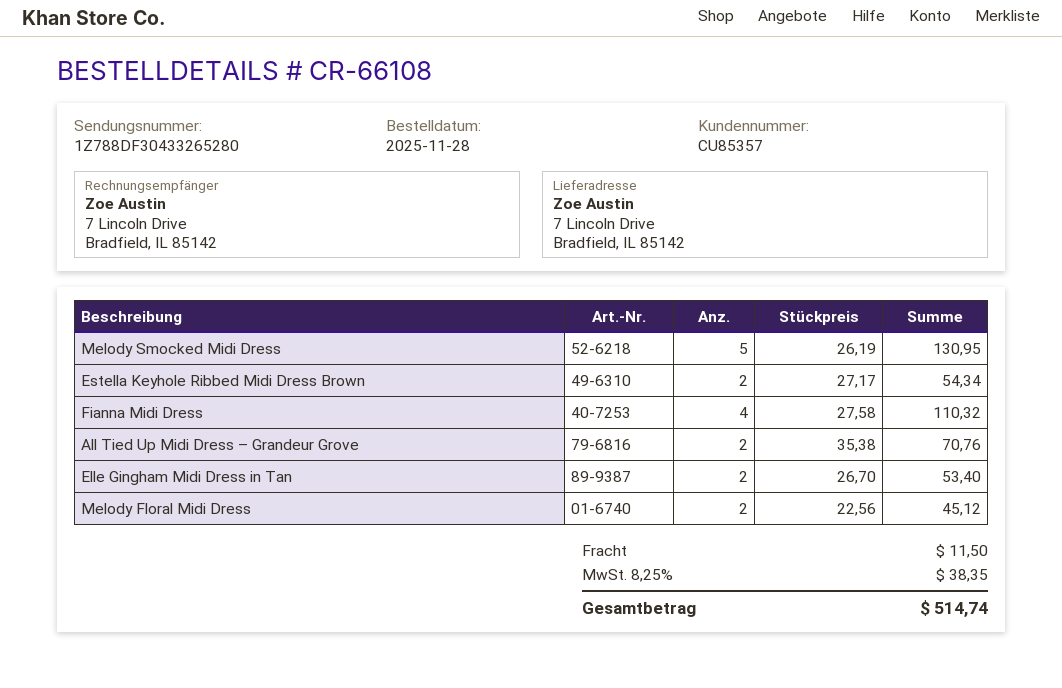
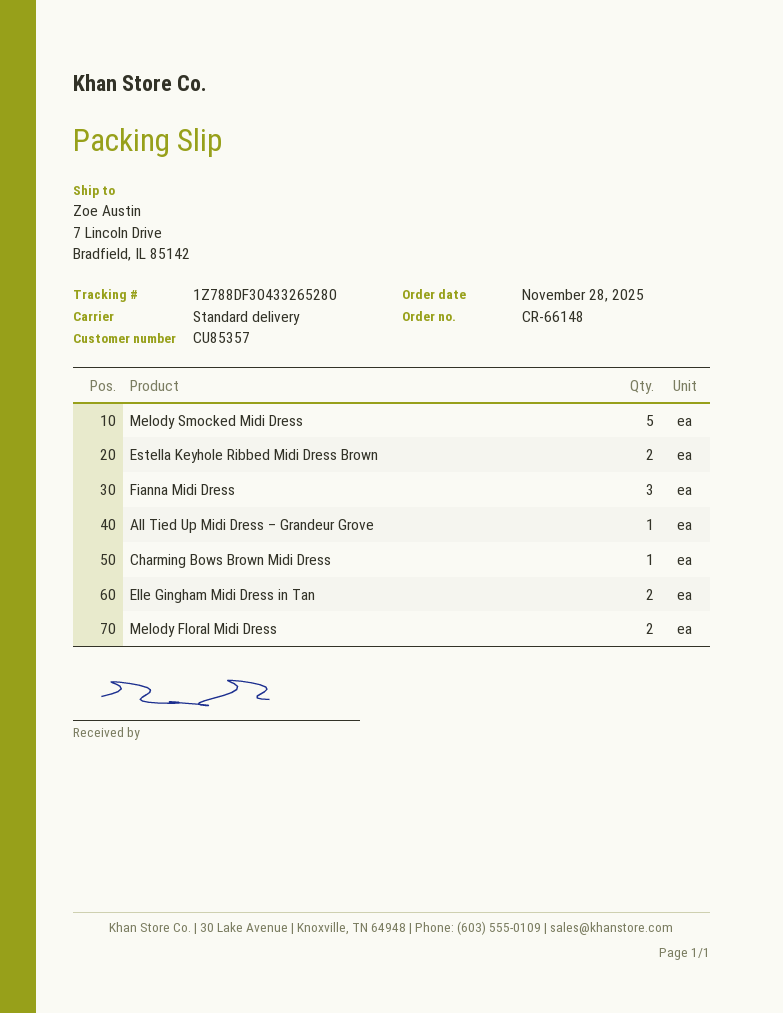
order number: CR-66108 -> CR-66148
Fianna Midi Dress: 4 -> 3
All Tied Up Midi Dress – Grandeur Grove: 2 -> 1
Charming Bows Brown Midi Dress: none -> 1

